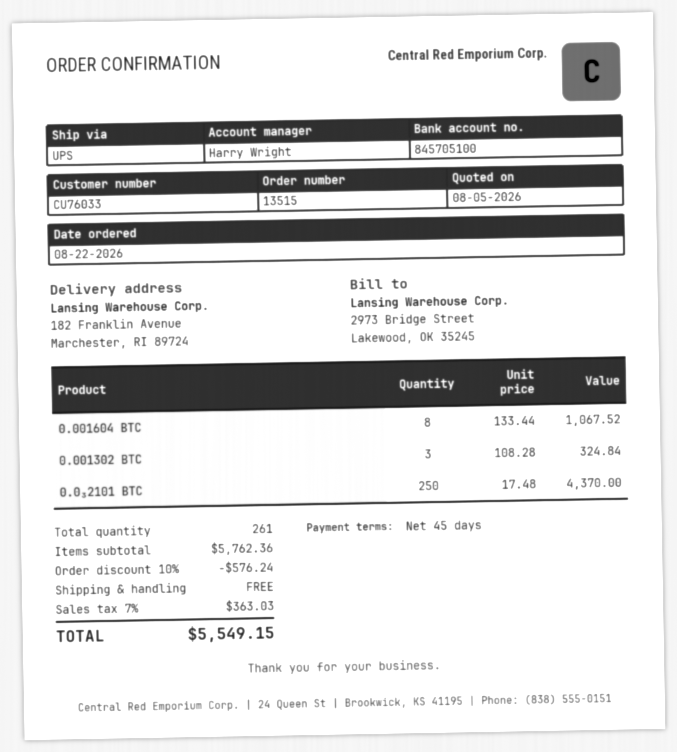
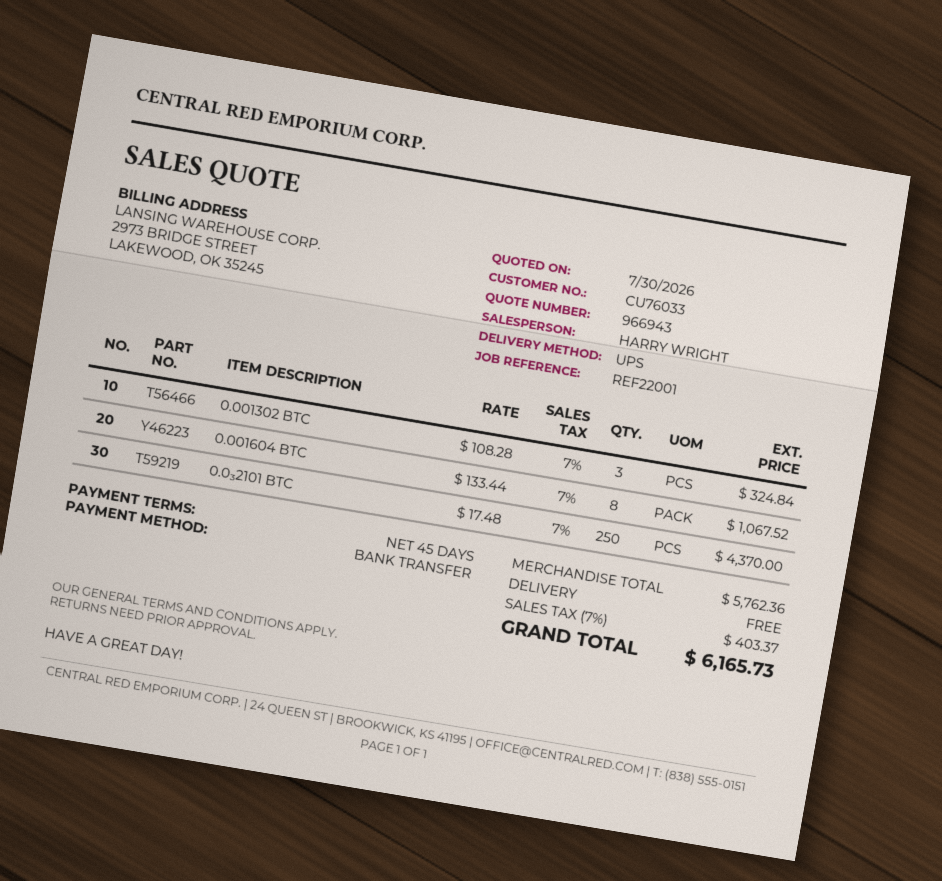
quote date: 2026-08-05 -> 2026-07-30
discount: 10% = 576.24 -> none
tax: 7% = 363.03 -> 7% = 403.37
total: 5549.15 -> 6165.73

